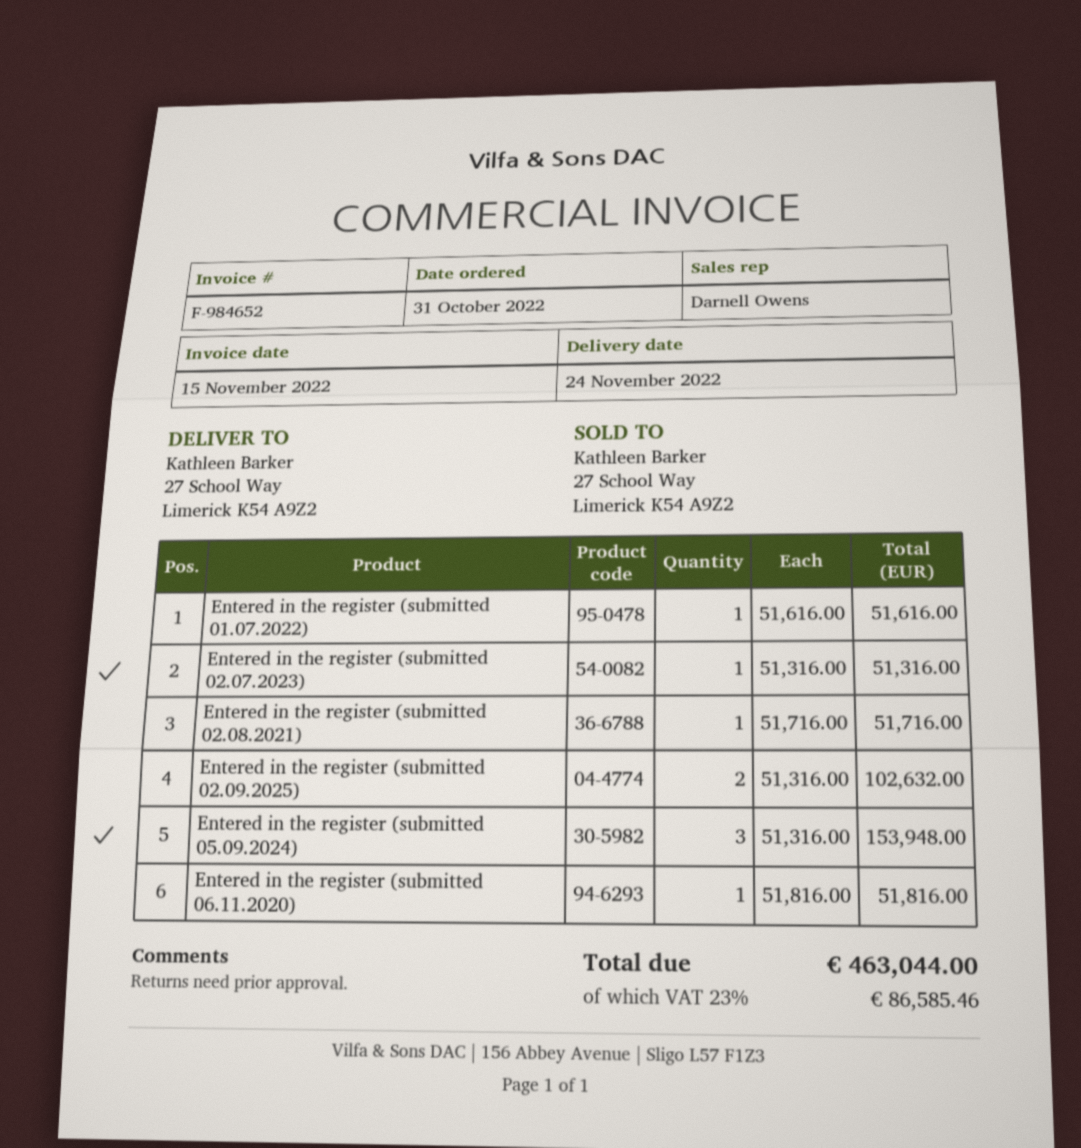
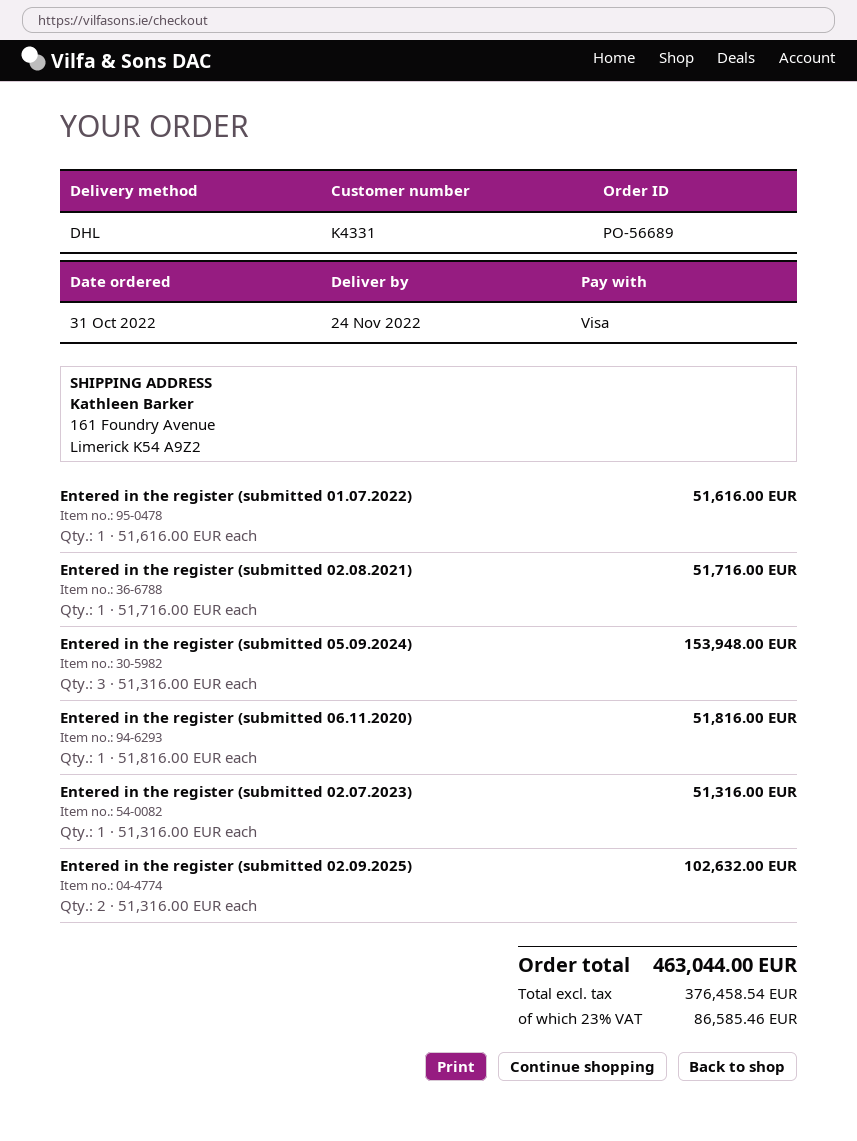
ship to: 27 School Way, Limerick K54 A9Z2 -> 161 Foundry Avenue, Limerick K54 A9Z2

